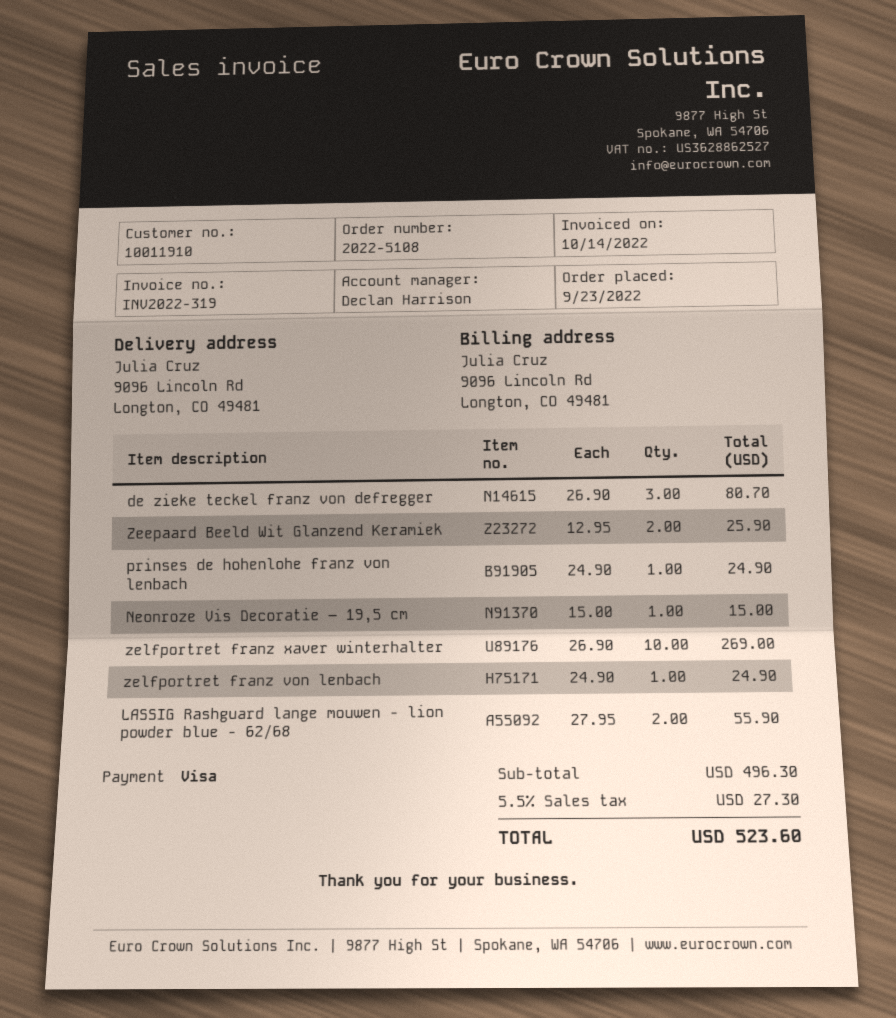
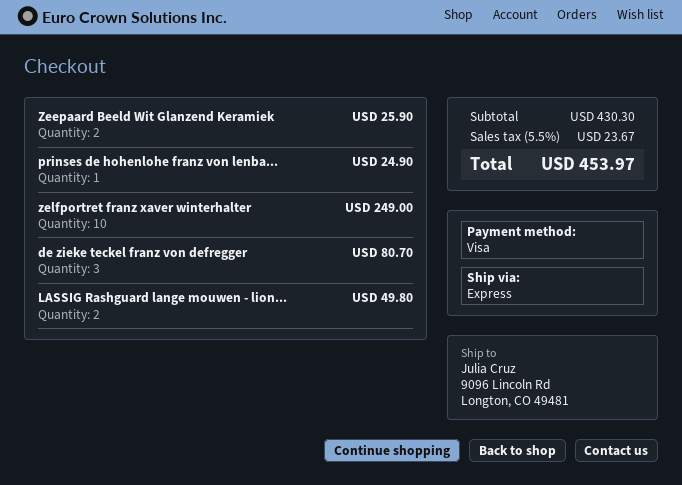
Neonroze Vis Decoratie – 19,5 cm: 1 for 15.00 -> none
zelfportret franz xaver winterhalter: 10 for 269.00 -> 10 for 249.00
zelfportret franz von lenbach: 1 for 24.90 -> none
LASSIG Rashguard lange mouwen - lion powder blue - 62/68: 2 for 55.90 -> 2 for 49.80
subtotal: 496.30 -> 430.30
tax: 5.5% = 27.30 -> 5.5% = 23.67
total: 523.60 -> 453.97

